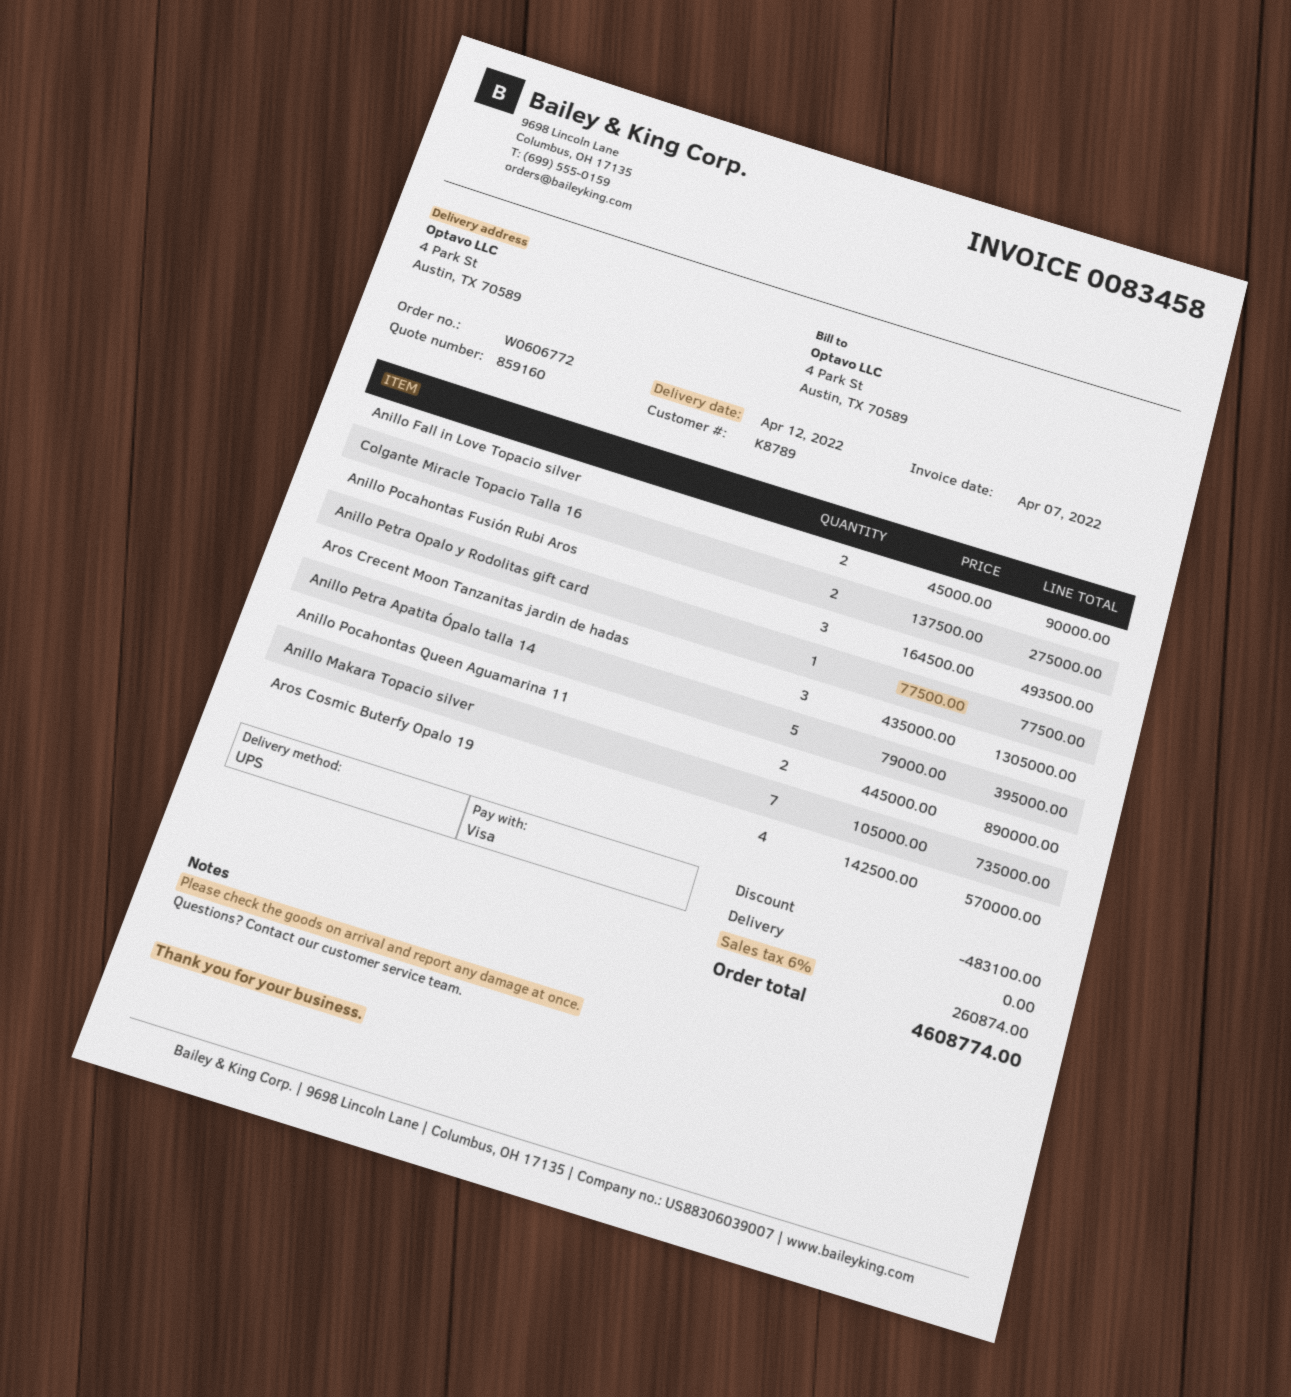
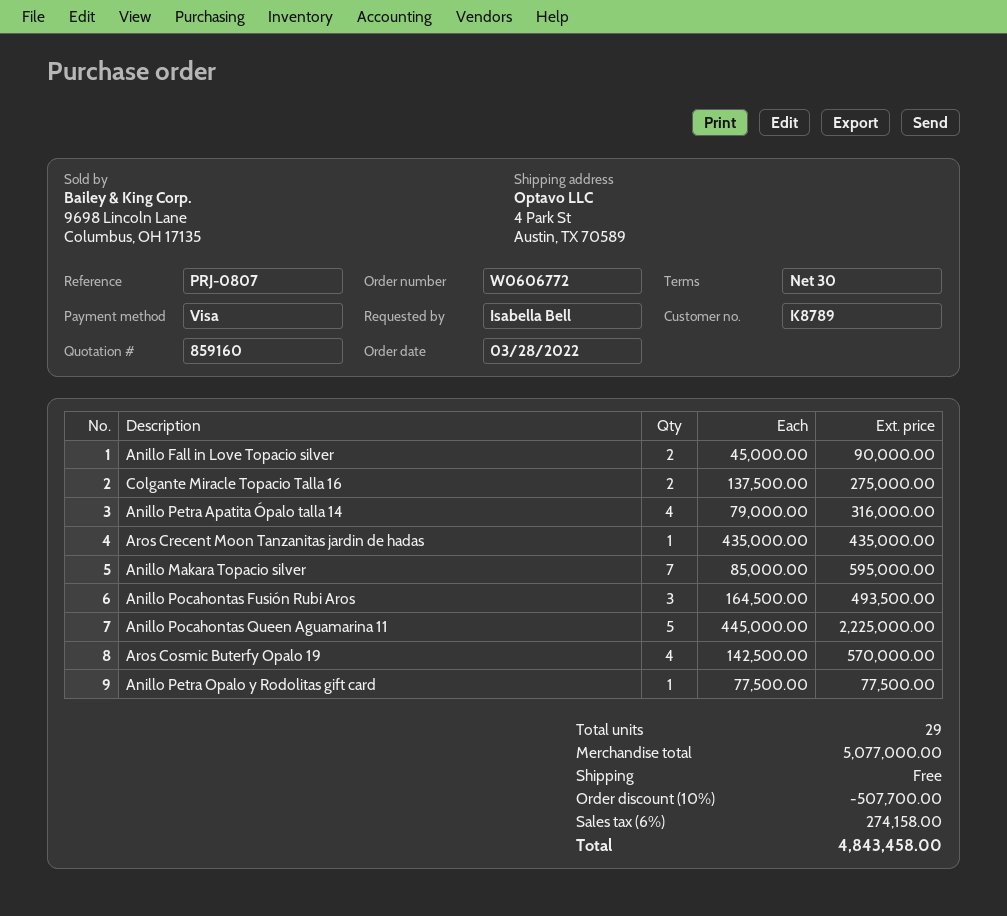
Aros Crecent Moon Tanzanitas jardin de hadas: 3 x 435000.00 = 1305000.00 -> 1 x 435000.00 = 435000.00
Anillo Petra Apatita Ópalo talla 14: 5 x 79000.00 = 395000.00 -> 4 x 79000.00 = 316000.00
Anillo Pocahontas Queen Aguamarina 11: 2 x 445000.00 = 890000.00 -> 5 x 445000.00 = 2225000.00
Anillo Makara Topacio silver: 7 x 105000.00 = 735000.00 -> 7 x 85000.00 = 595000.00
discount: 483100.00 -> 507700.00
tax: 6% = 260874.00 -> 6% = 274158.00
total: 4608774.00 -> 4843458.00

